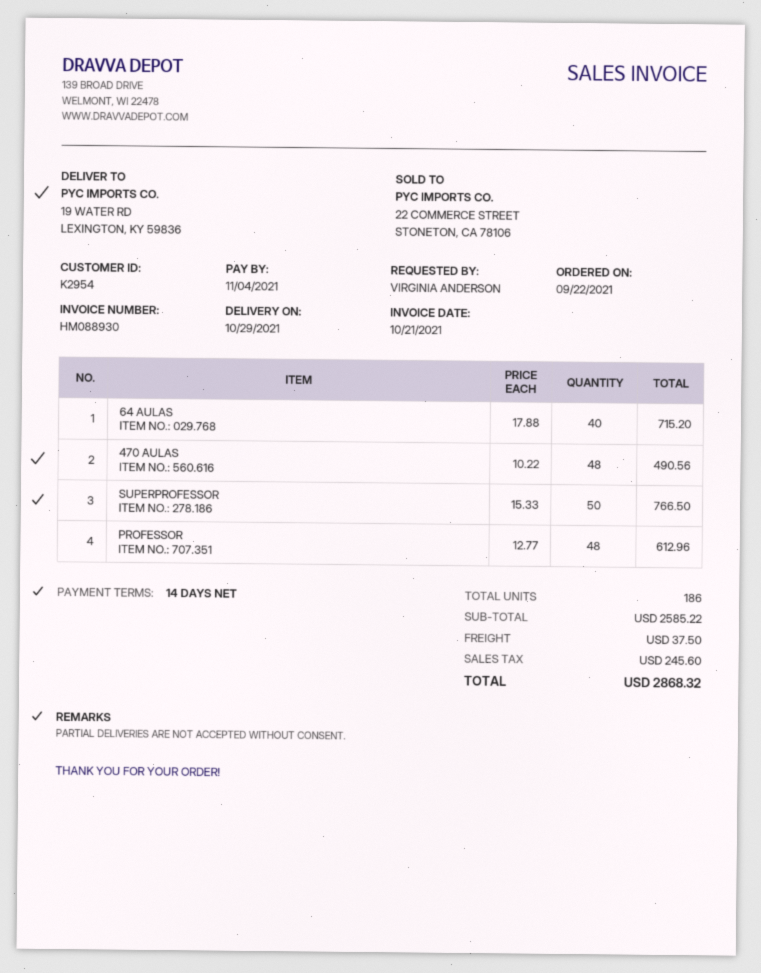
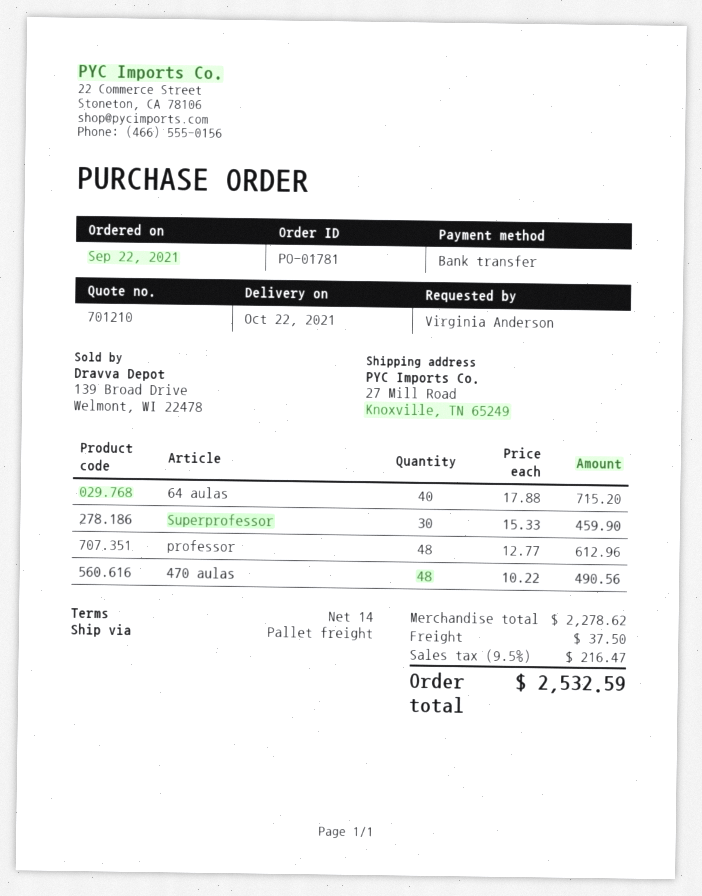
delivery date: 2021-10-29 -> 2021-10-22
ship to: 19 WATER RD, LEXINGTON, KY 59836 -> 27 Mill Road, Knoxville, TN 65249
SUPERPROFESSOR: 50 x 15.33 = 766.50 -> 30 x 15.33 = 459.90
subtotal: 2585.22 -> 2278.62
tax: 245.60 -> 216.47
total: 2868.32 -> 2532.59

